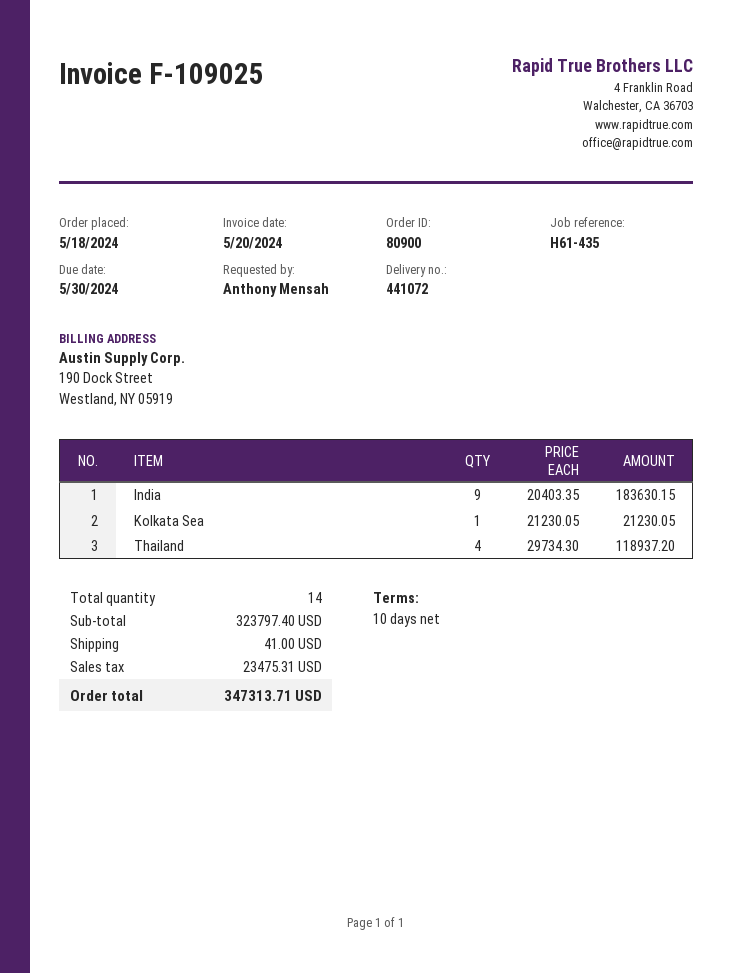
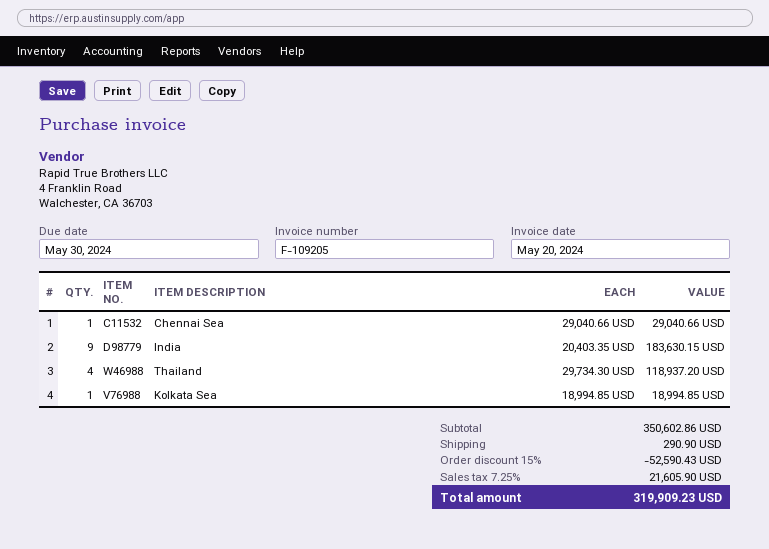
invoice number: F-109025 -> F-109205
Kolkata Sea: 1 x 21230.05 = 21230.05 -> 1 x 18994.85 = 18994.85
Chennai Sea: none -> 1 x 29040.66 = 29040.66
subtotal: 323797.40 -> 350602.86
discount: none -> 15% = 52590.43
shipping: 41.00 -> 290.90
tax: 23475.31 -> 21605.90
total: 347313.71 -> 319909.23

